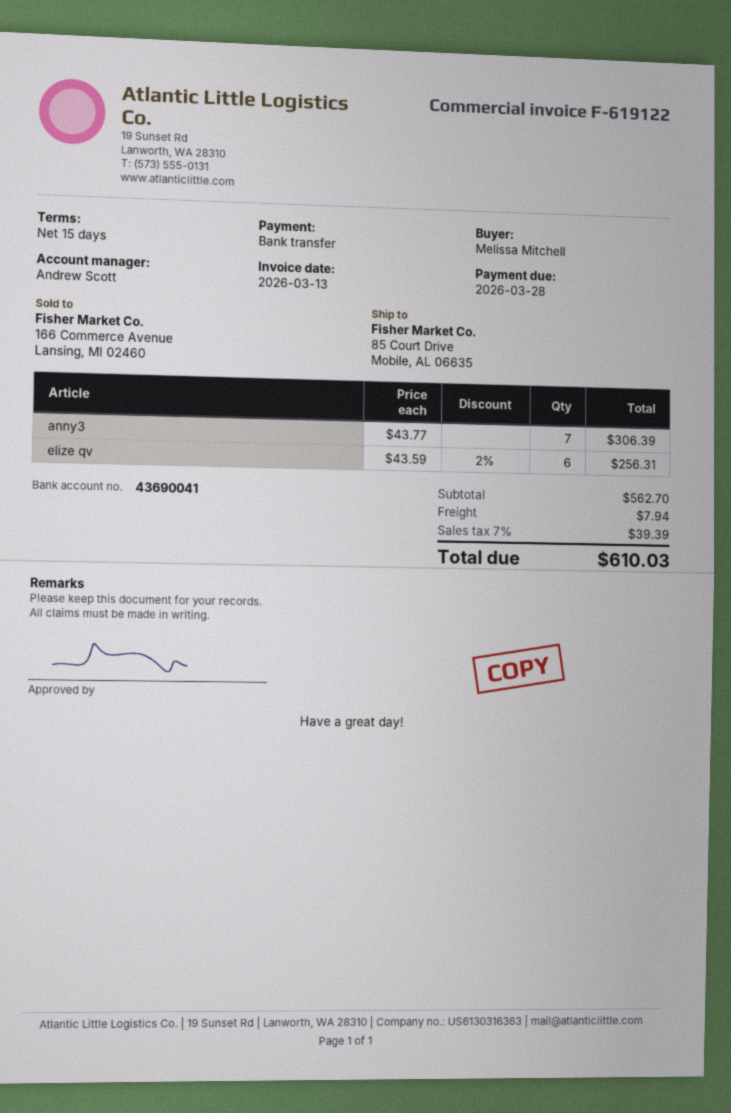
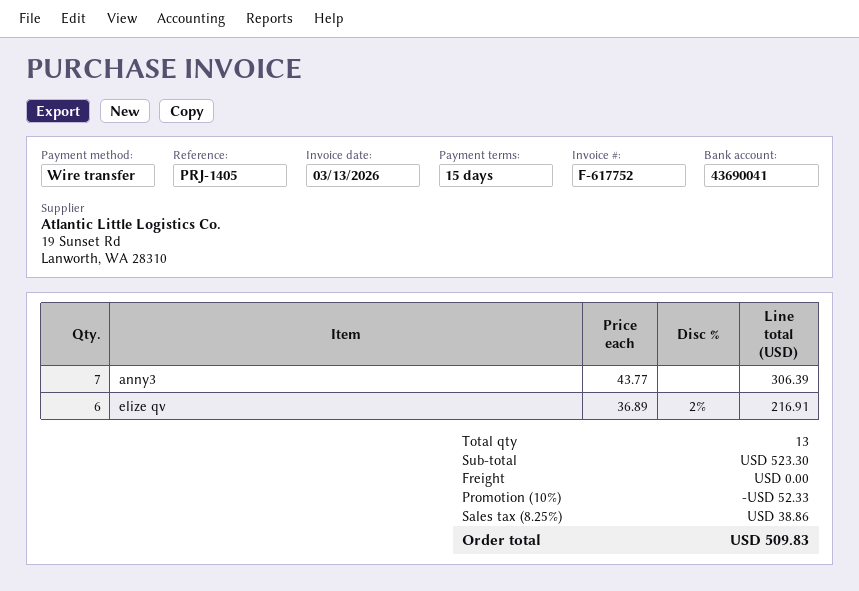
invoice number: F-619122 -> F-617752
elize qv: 6 x 43.59 - 2% = 256.31 -> 6 x 36.89 - 2% = 216.91
subtotal: 562.70 -> 523.30
discount: none -> 10% = 52.33
shipping: 7.94 -> 0.00
tax: 7% = 39.39 -> 8.25% = 38.86
total: 610.03 -> 509.83

